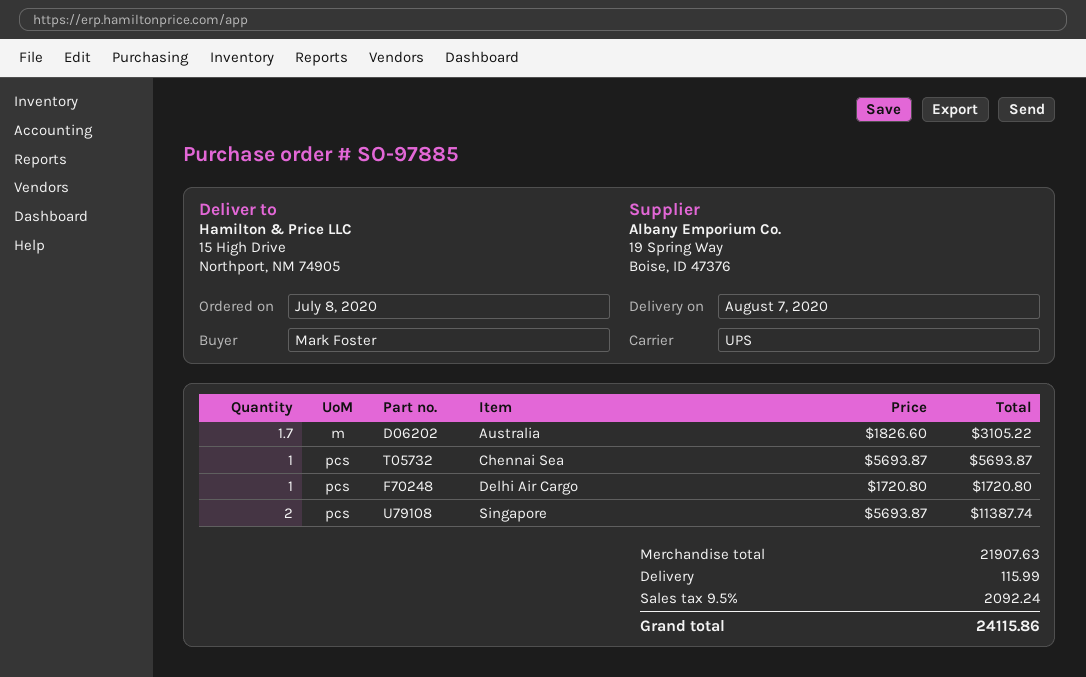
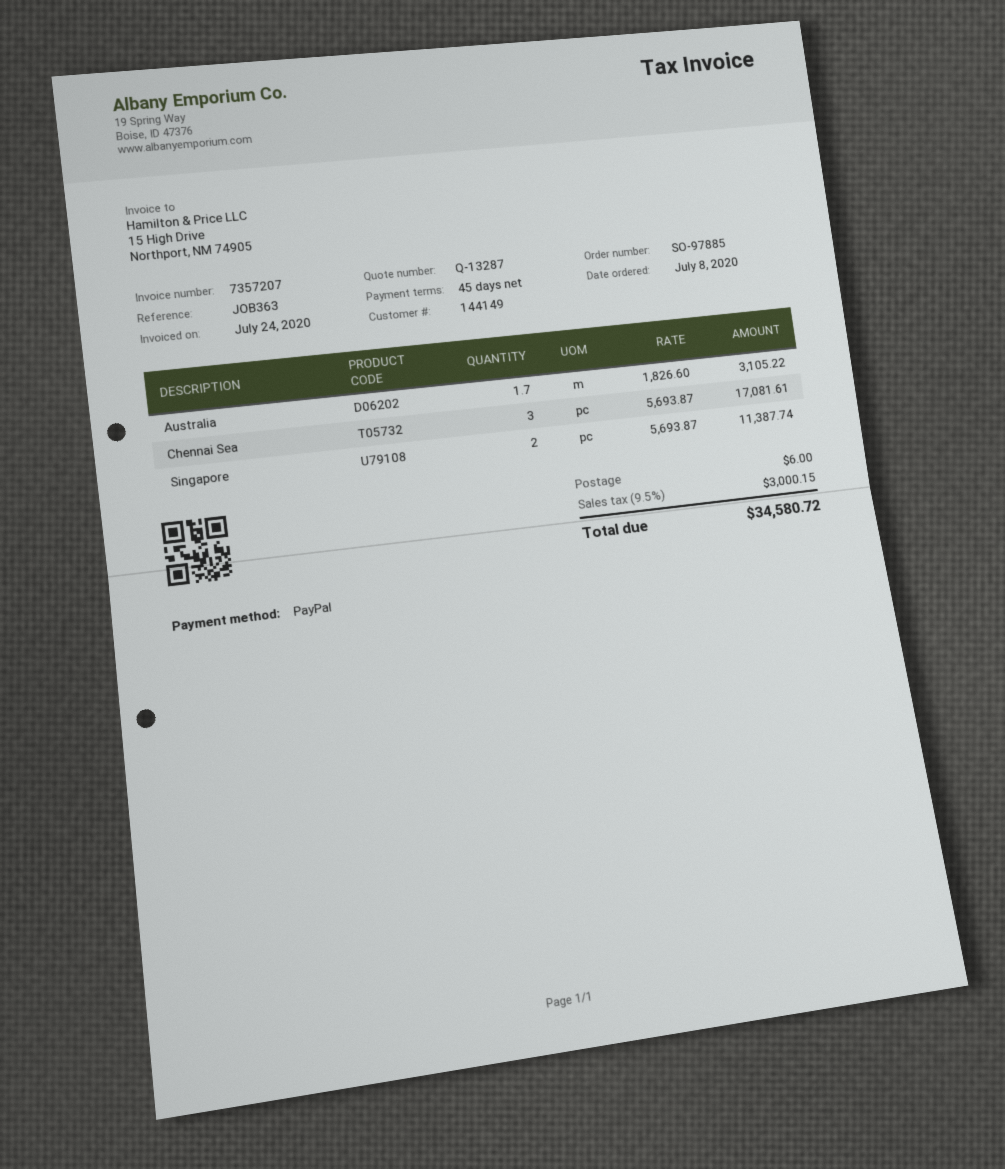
Chennai Sea: 1 x 5693.87 = 5693.87 -> 3 x 5693.87 = 17081.61
Delhi Air Cargo: 1 x 1720.80 = 1720.80 -> none
shipping: 115.99 -> 6.00
tax: 9.5% = 2092.24 -> 9.5% = 3000.15
total: 24115.86 -> 34580.72

